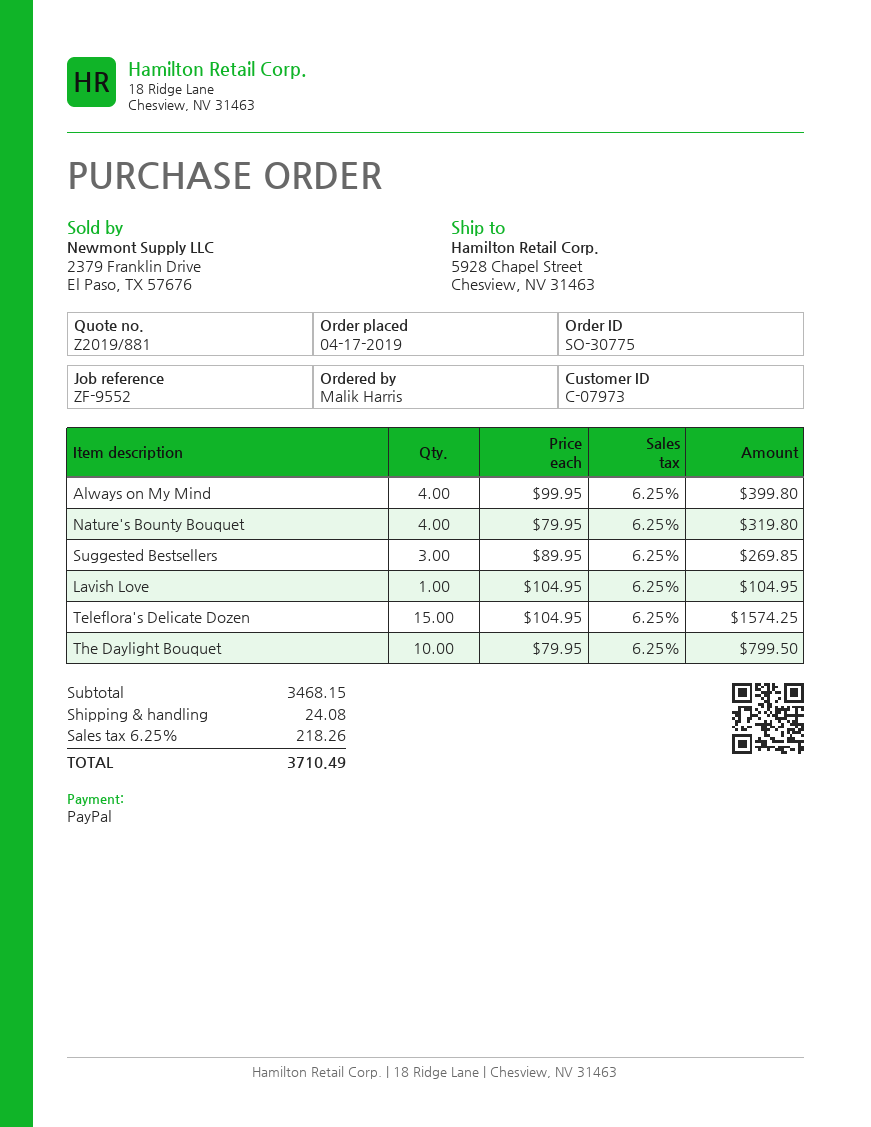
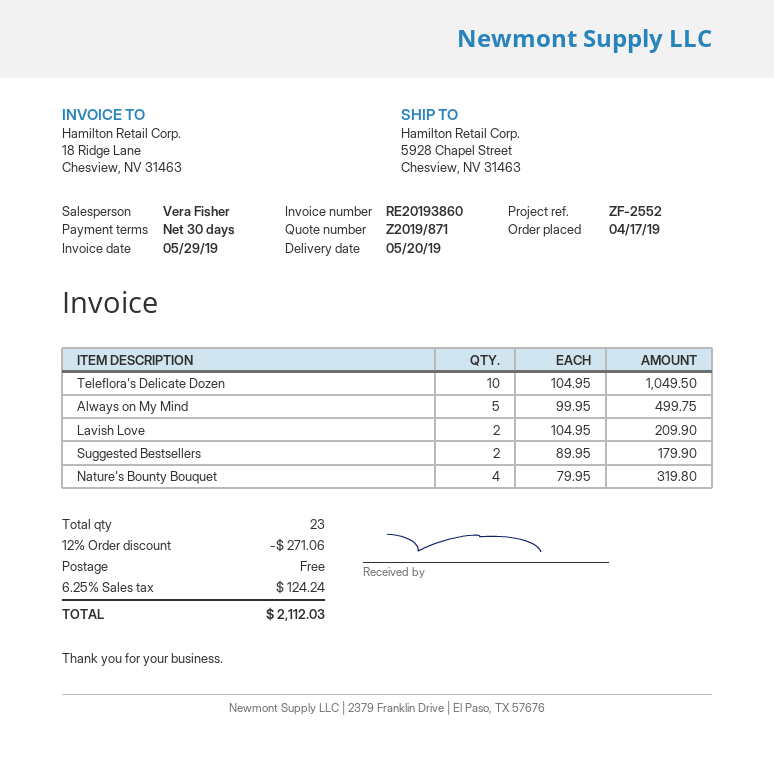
quote number: Z2019/881 -> Z2019/871
reference: ZF-9552 -> ZF-2552
Always on My Mind: 4 x 99.95 = 399.80 -> 5 x 99.95 = 499.75
Suggested Bestsellers: 3 x 89.95 = 269.85 -> 2 x 89.95 = 179.90
Lavish Love: 1 x 104.95 = 104.95 -> 2 x 104.95 = 209.90
Teleflora's Delicate Dozen: 15 x 104.95 = 1574.25 -> 10 x 104.95 = 1049.50
The Daylight Bouquet: 10 x 79.95 = 799.50 -> none
discount: none -> 12% = 271.06
shipping: 24.08 -> 0.00
tax: 6.25% = 218.26 -> 6.25% = 124.24
total: 3710.49 -> 2112.03

